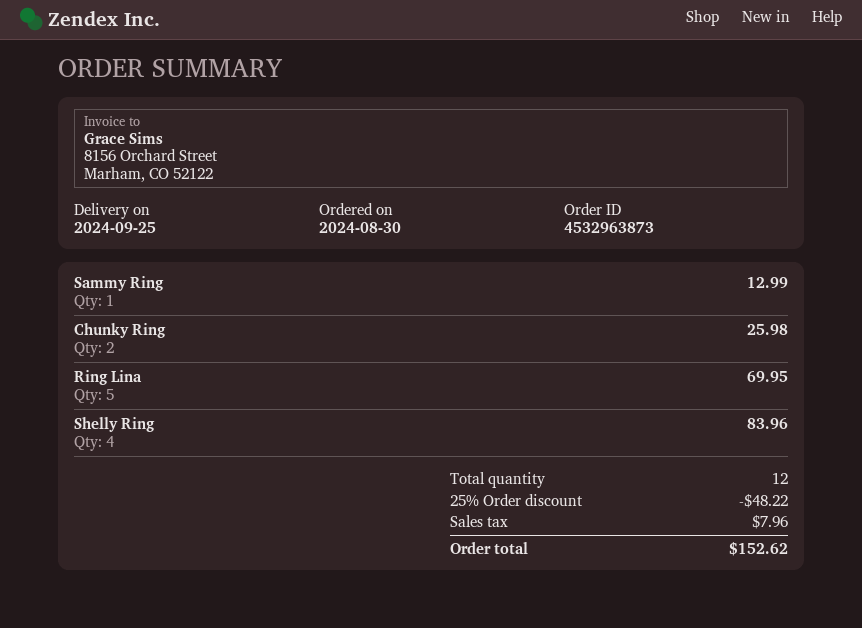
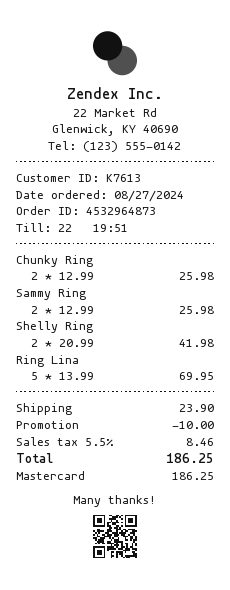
order number: 4532963873 -> 4532964873
order date: 2024-08-30 -> 2024-08-27
Sammy Ring: 1 for 12.99 -> 2 for 25.98
Shelly Ring: 4 for 83.96 -> 2 for 41.98
discount: 48.22 -> 10.00
shipping: none -> 23.90
tax: 7.96 -> 8.46
total: 152.62 -> 186.25

